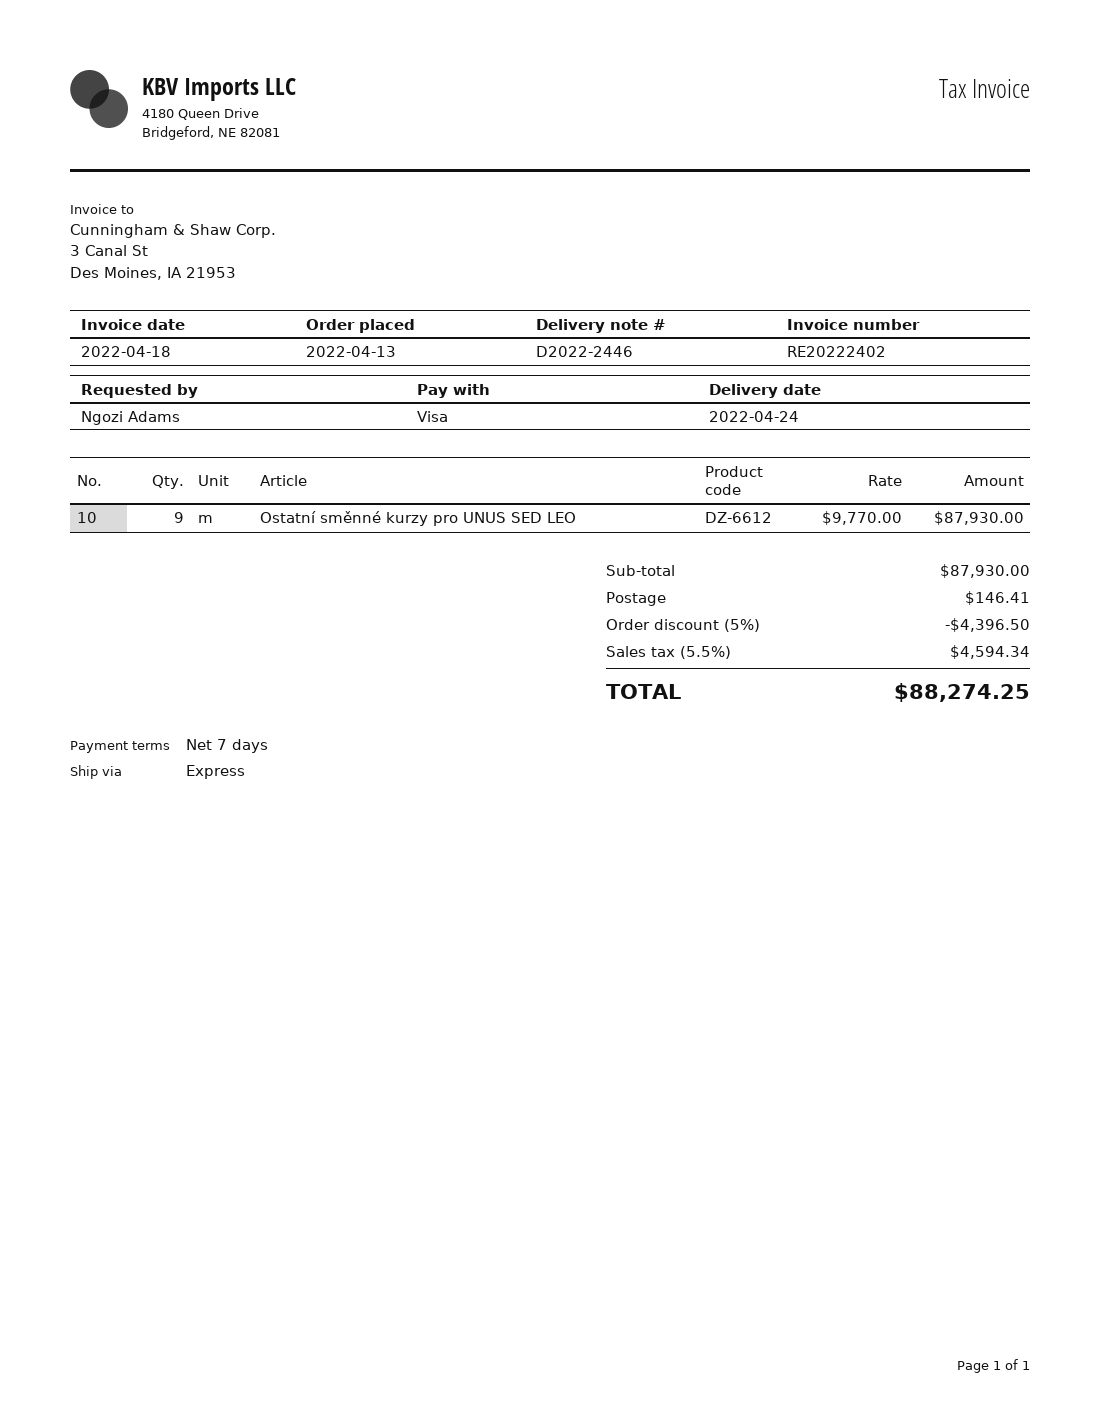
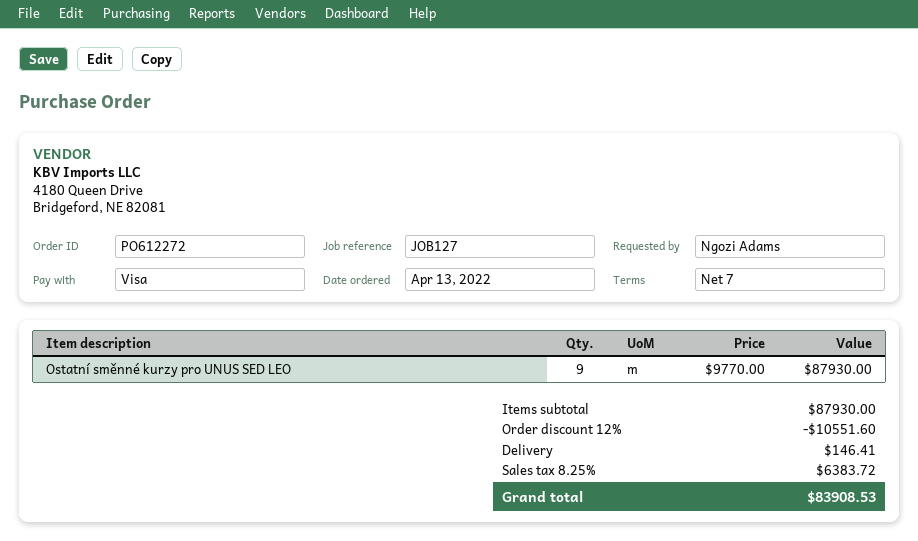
discount: 5% = 4396.50 -> 12% = 10551.60
tax: 5.5% = 4594.34 -> 8.25% = 6383.72
total: 88274.25 -> 83908.53

